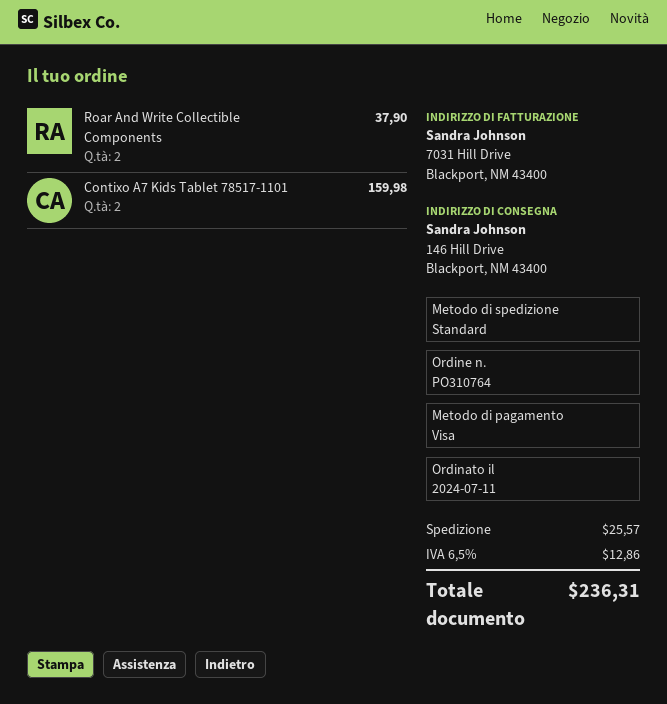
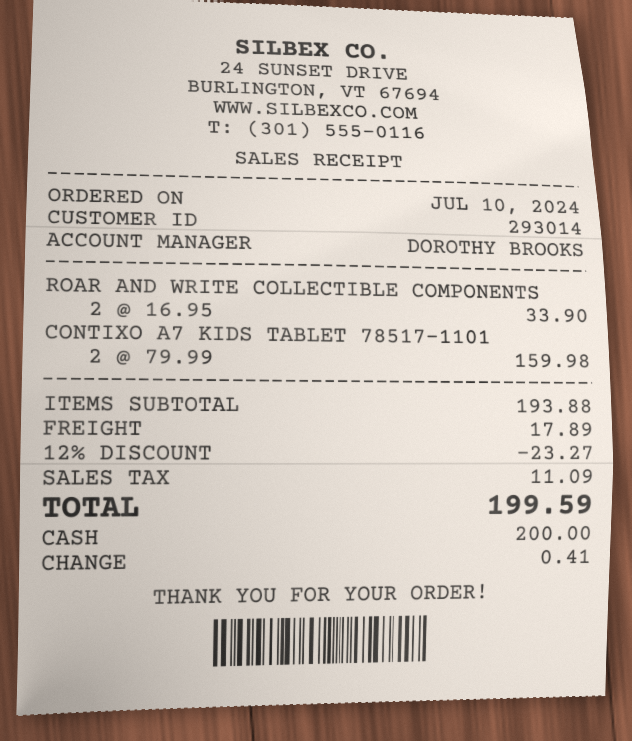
order date: 2024-07-11 -> 2024-07-10
payment method: Visa -> cash
Roar And Write Collectible Components: 2 for 37.90 -> 2 for 33.90
discount: none -> 12% = 23.27
shipping: 25.57 -> 17.89
tax: 12.86 -> 11.09
total: 236.31 -> 199.59

